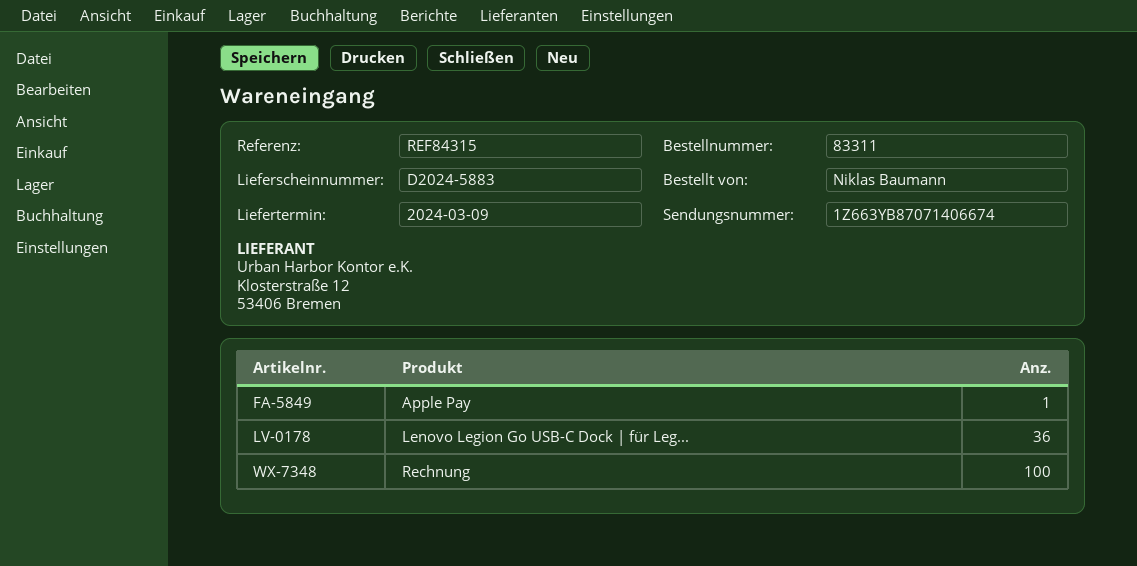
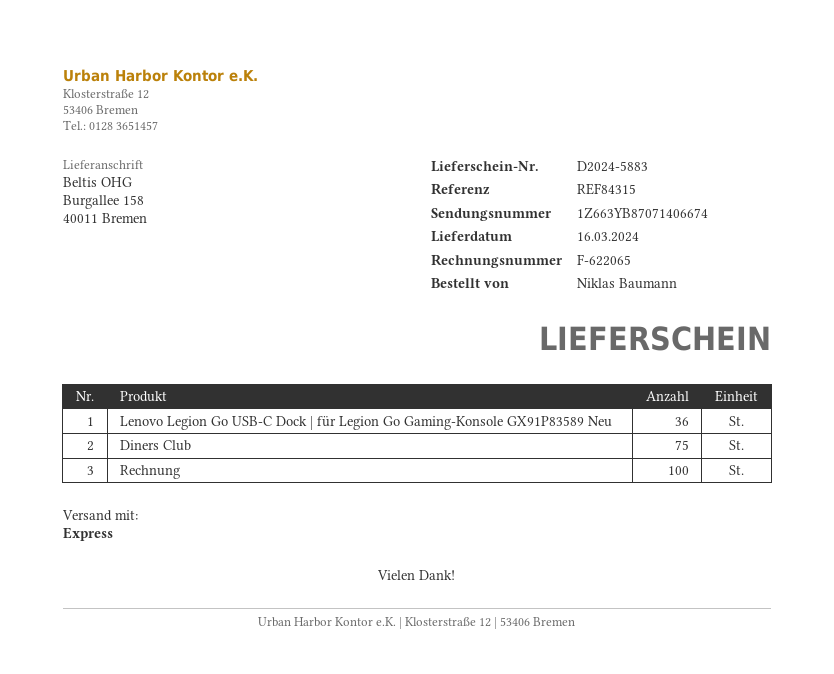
delivery date: 2024-03-09 -> 2024-03-16
Apple Pay: 1 -> none
Diners Club: none -> 75

